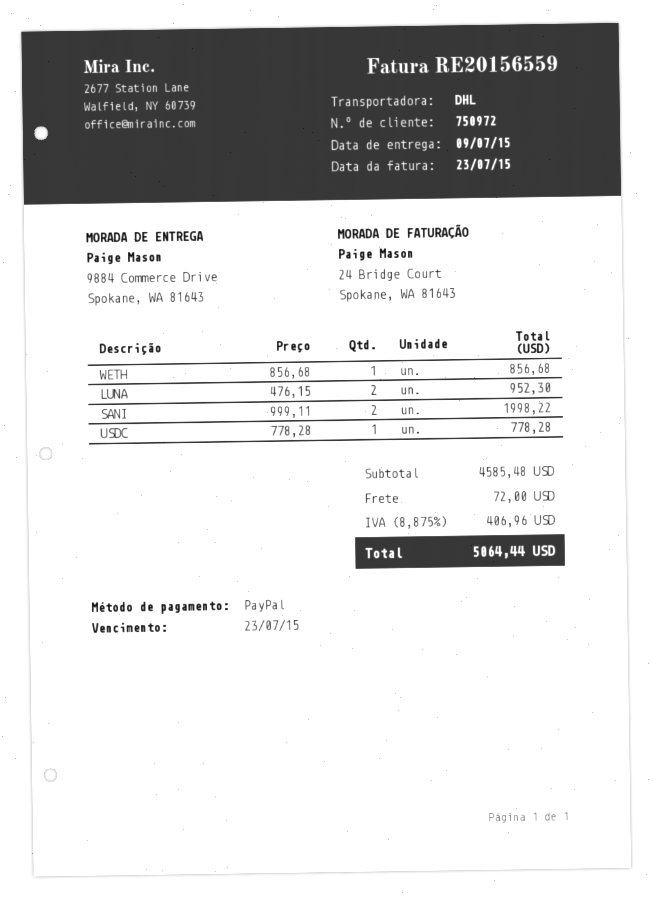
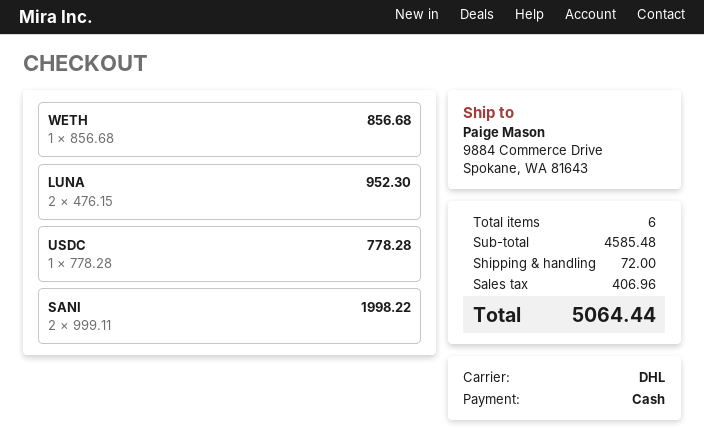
payment method: PayPal -> cash

